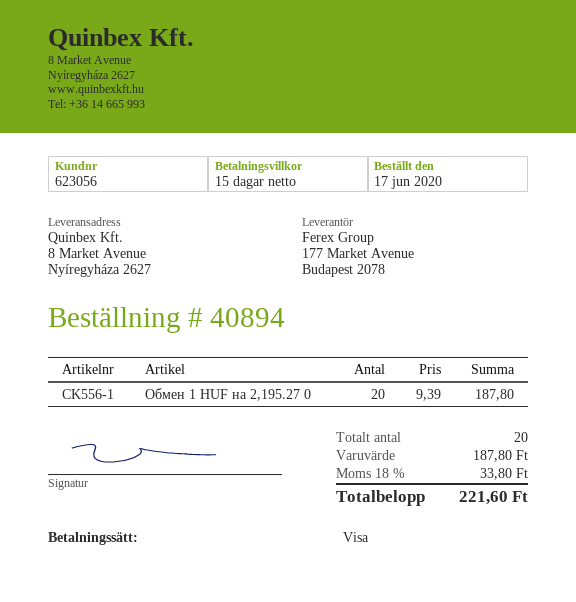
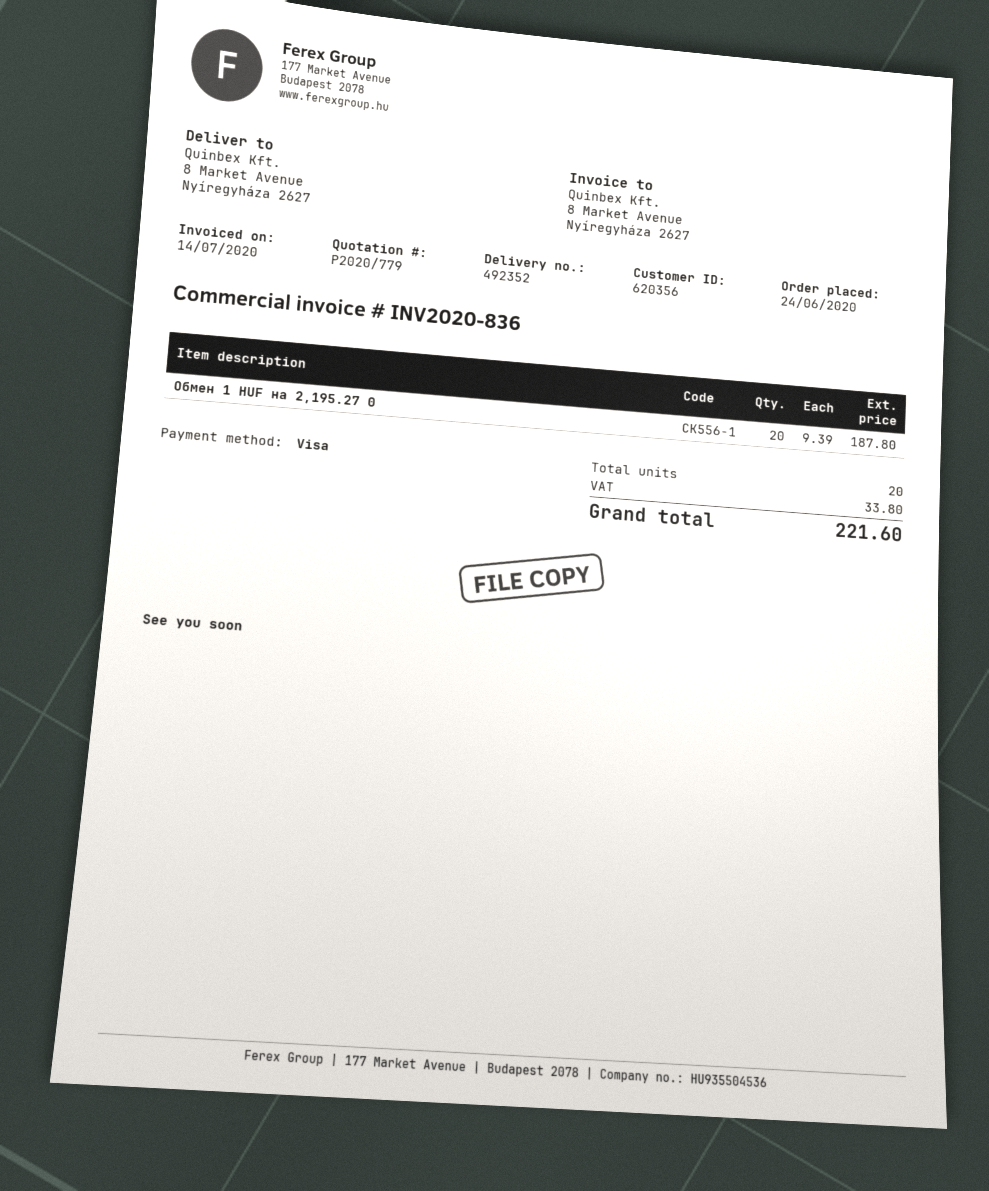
order date: 2020-06-17 -> 2020-06-24
customer number: 623056 -> 620356

